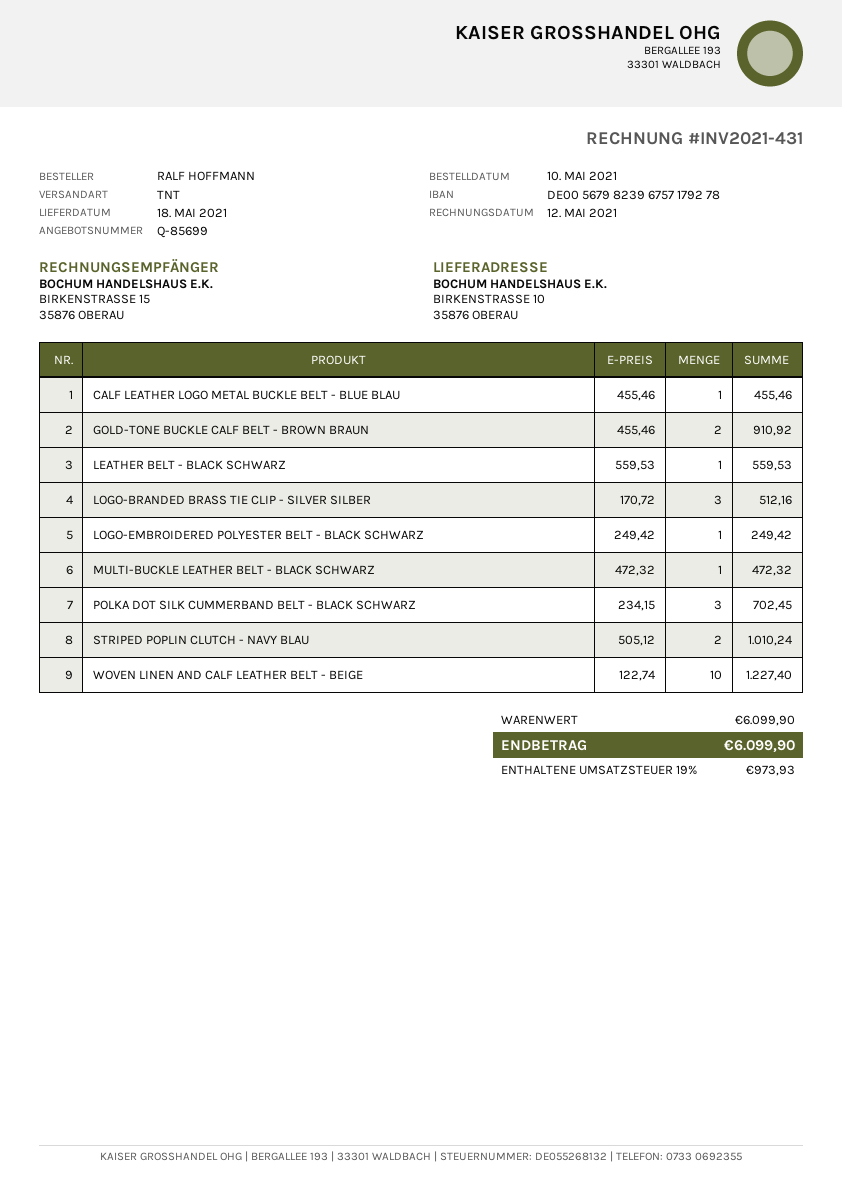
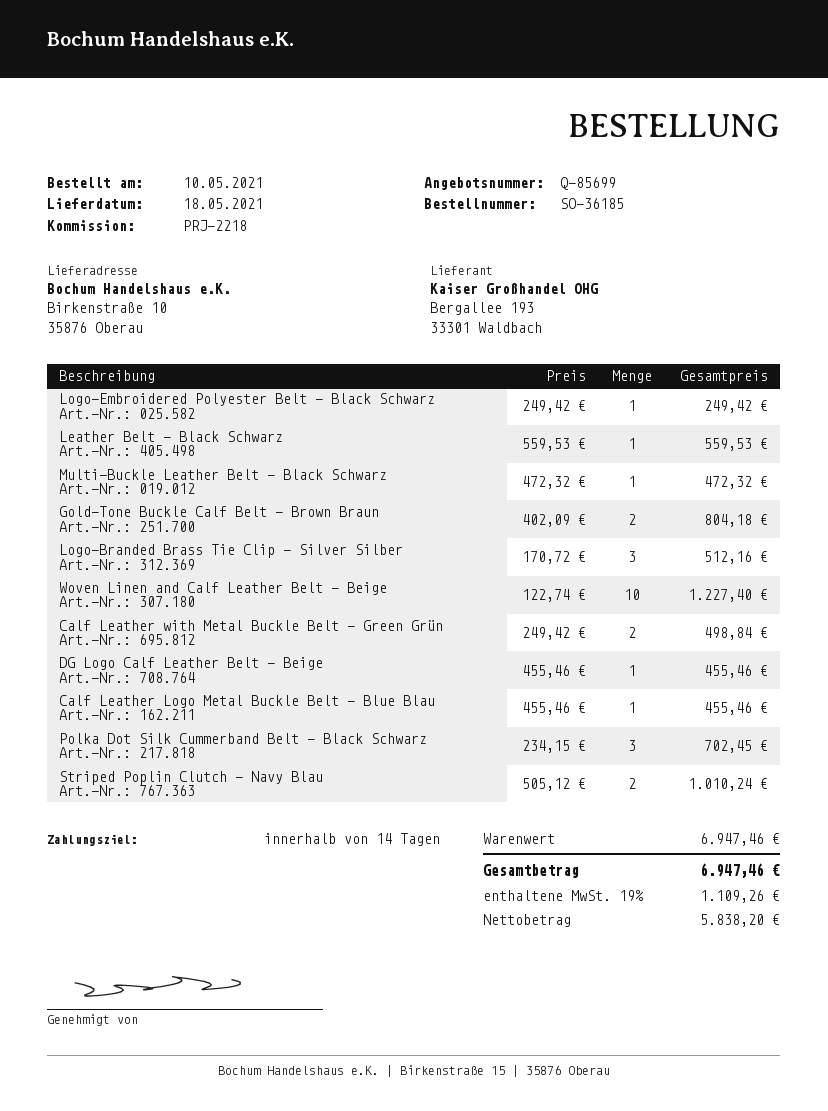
GOLD-TONE BUCKLE CALF BELT - BROWN BRAUN: 2 x 455.46 = 910.92 -> 2 x 402.09 = 804.18
Calf Leather with Metal Buckle Belt - Green Grün: none -> 2 x 249.42 = 498.84
DG Logo Calf Leather Belt - Beige: none -> 1 x 455.46 = 455.46
subtotal: 6099.90 -> 6947.46
tax: 19% = 973.93 -> 19% = 1109.26
total: 6099.90 -> 6947.46

